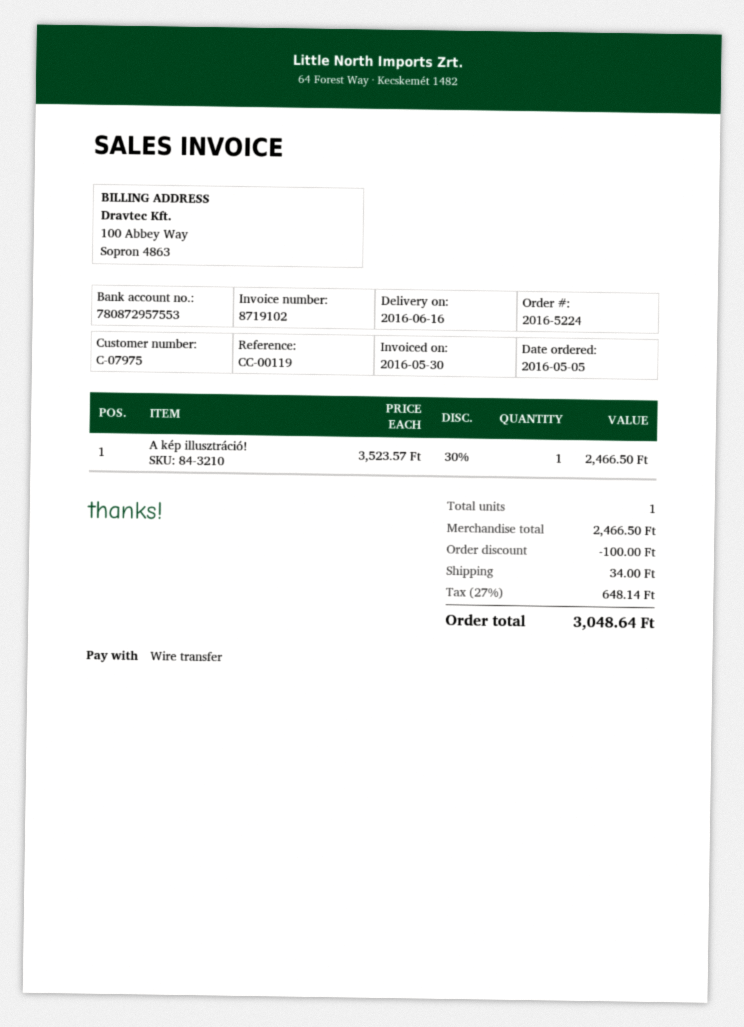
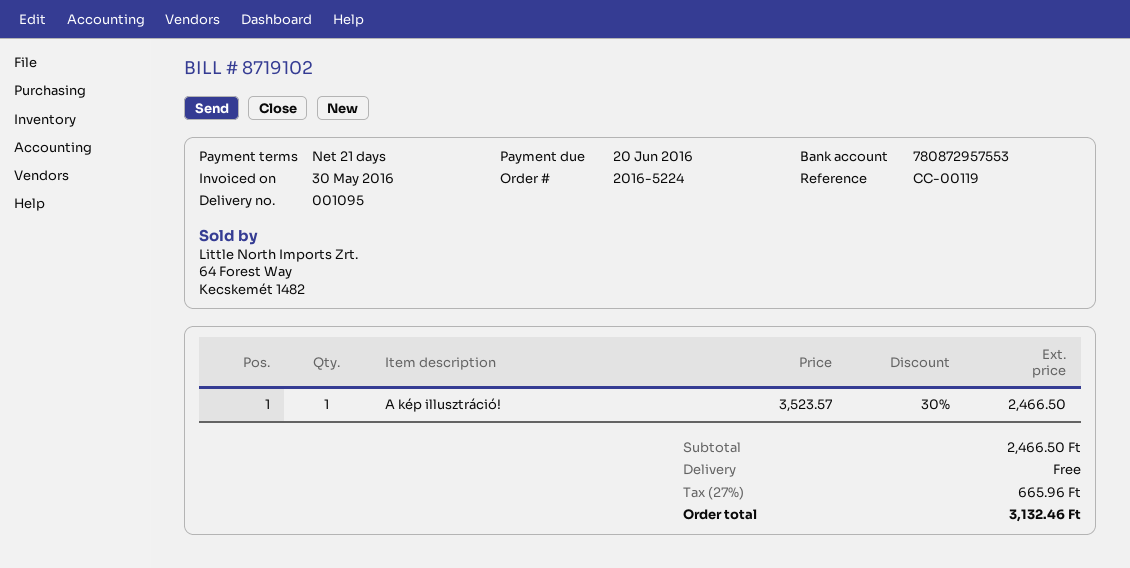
discount: 100.00 -> none
shipping: 34.00 -> 0.00
tax: 27% = 648.14 -> 27% = 665.96
total: 3048.64 -> 3132.46

